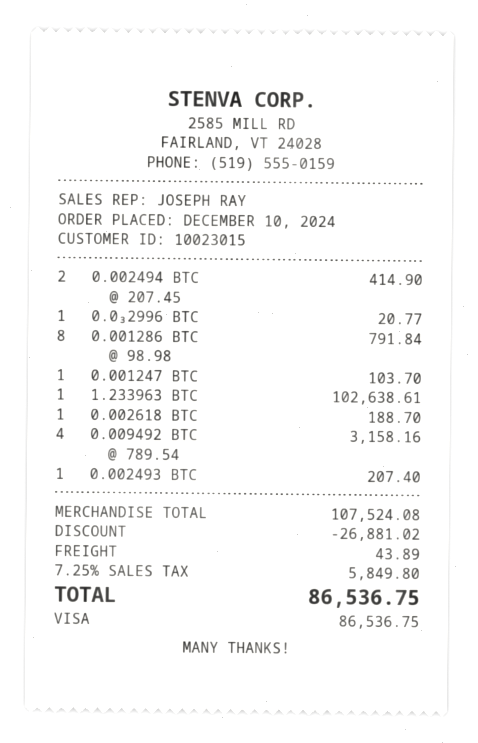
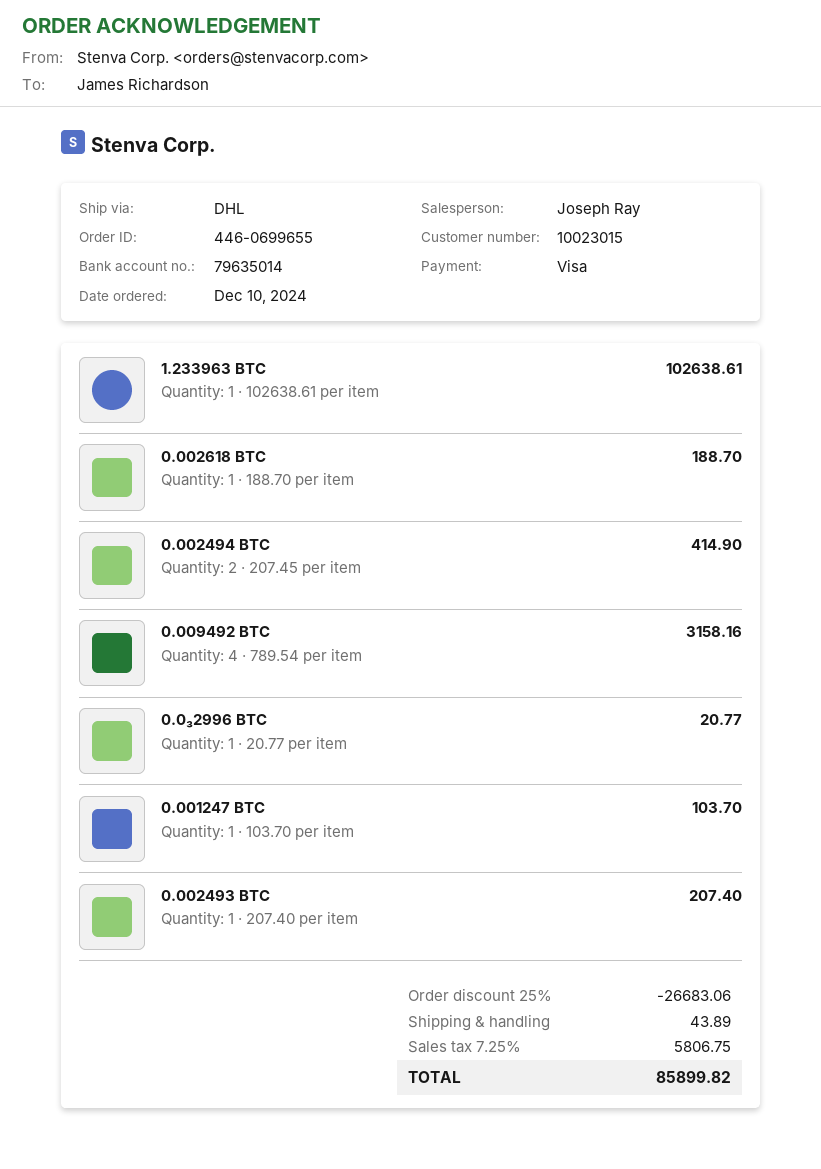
0.001286 BTC: 8 x 98.98 = 791.84 -> none
discount: 26881.02 -> 26683.06
tax: 7.25% = 5849.80 -> 7.25% = 5806.75
total: 86536.75 -> 85899.82

